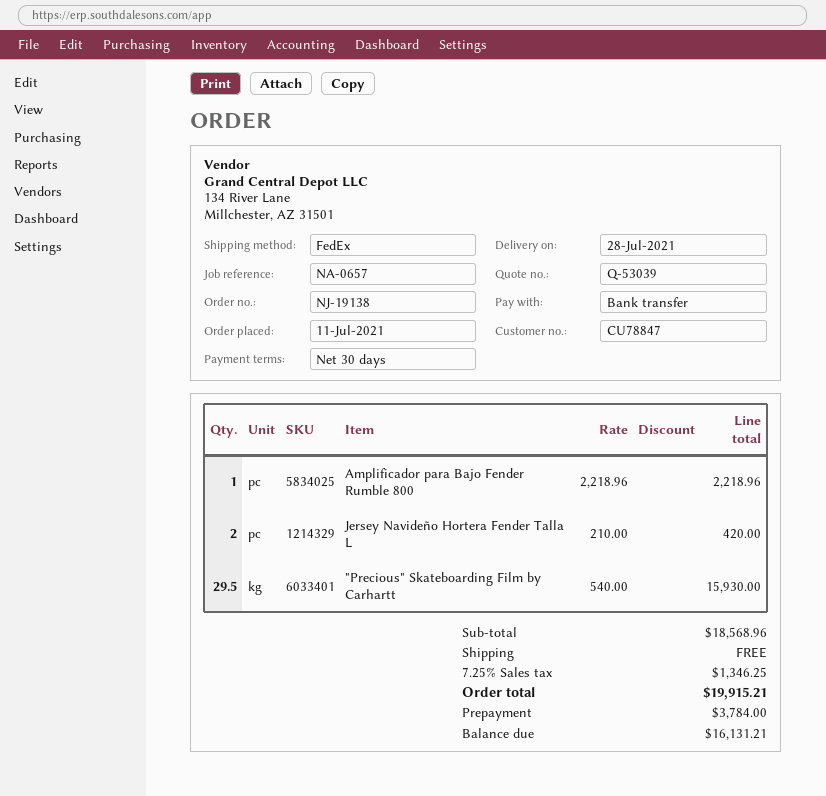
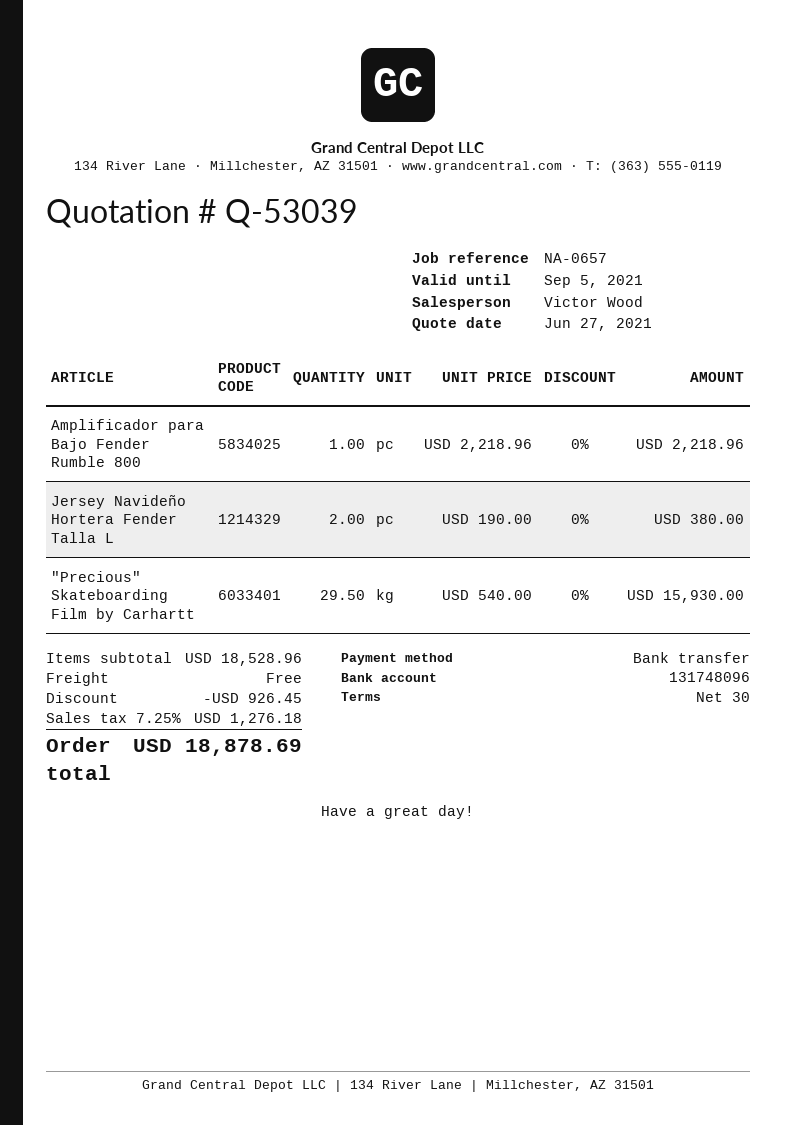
Jersey Navideño Hortera Fender Talla L: 2 x 210.00 = 420.00 -> 2 x 190.00 = 380.00
subtotal: 18568.96 -> 18528.96
discount: none -> 926.45
tax: 7.25% = 1346.25 -> 7.25% = 1276.18
total: 19915.21 -> 18878.69

